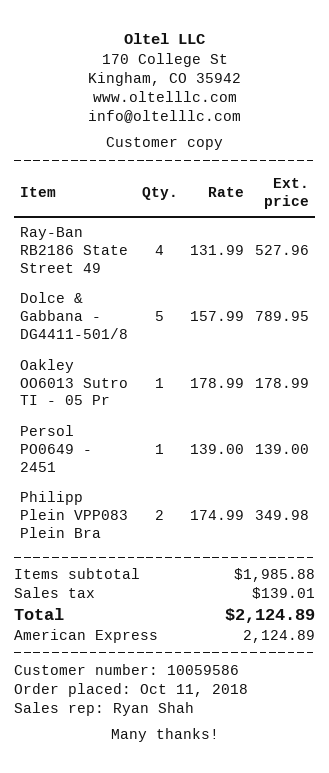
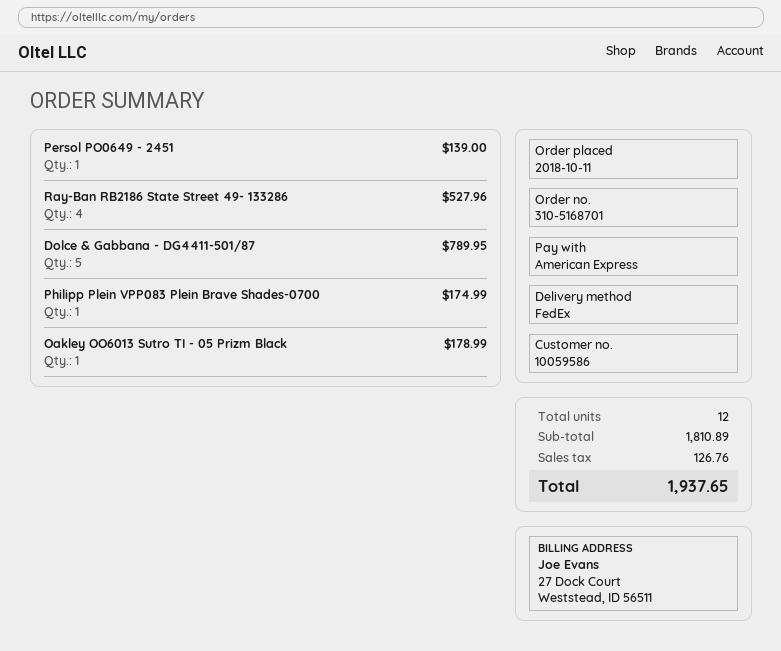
Philipp Plein VPP083 Plein Bra: 2 for 349.98 -> 1 for 174.99
subtotal: 1985.88 -> 1810.89
tax: 139.01 -> 126.76
total: 2124.89 -> 1937.65

